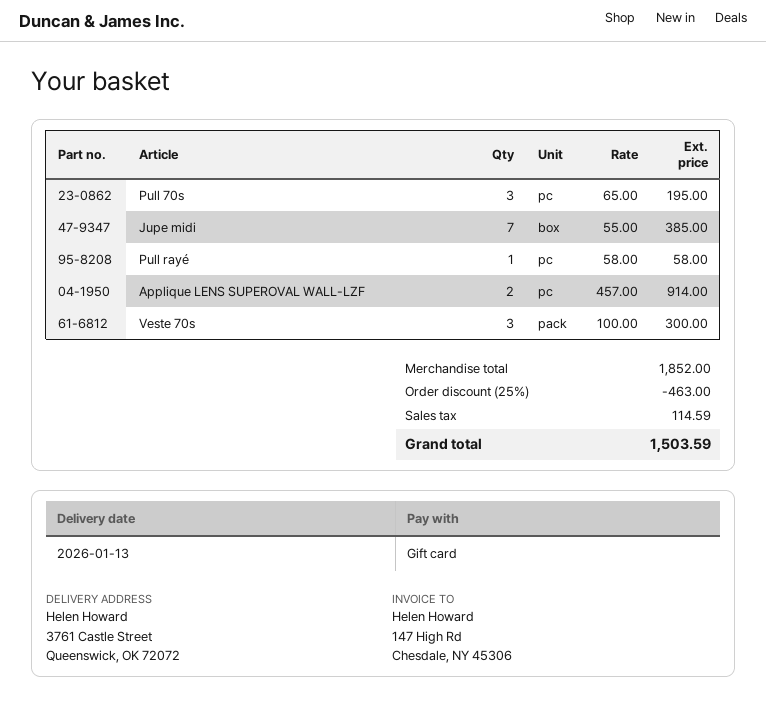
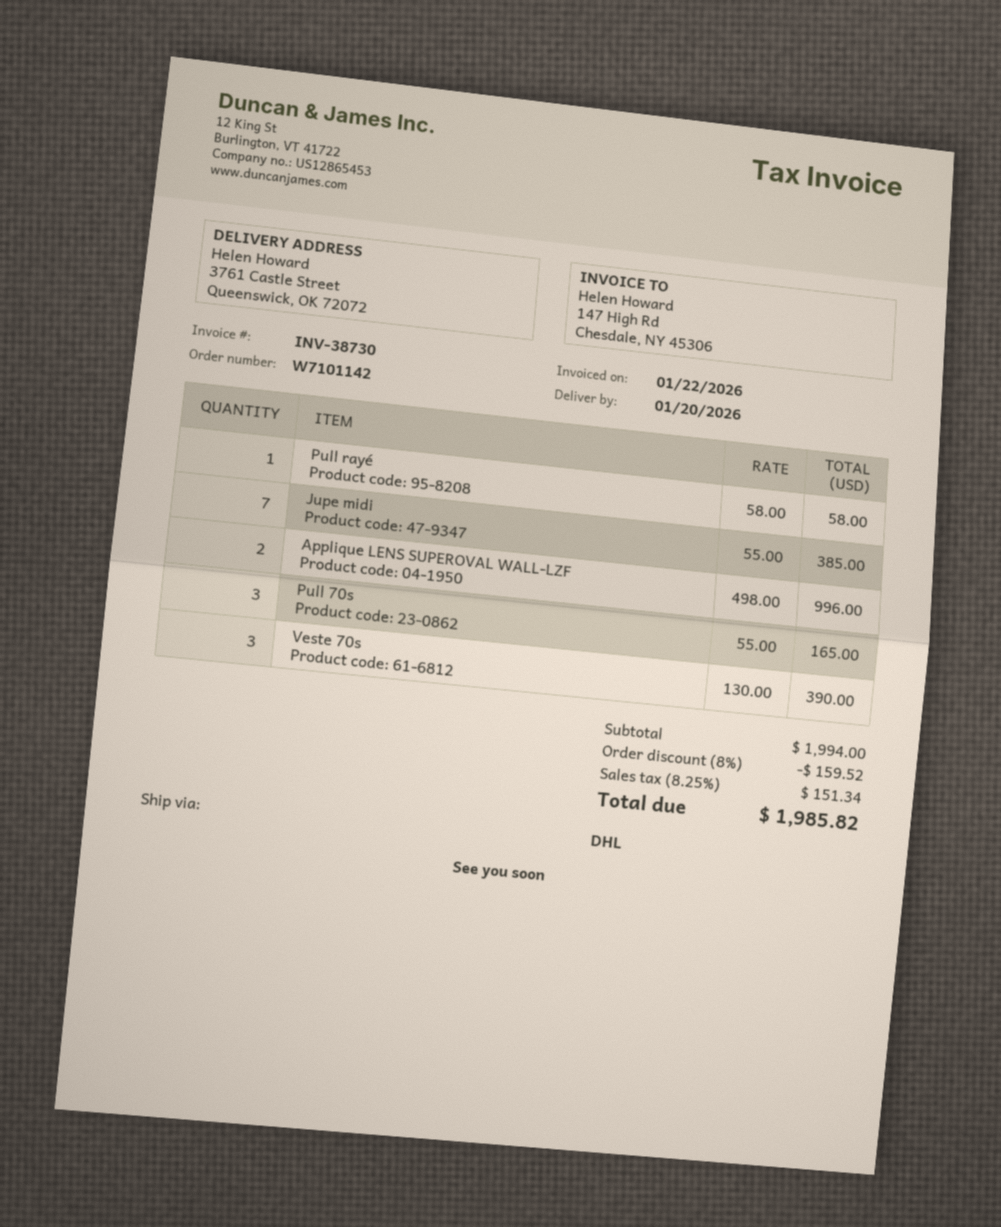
delivery date: 2026-01-13 -> 2026-01-20
Pull 70s: 3 x 65.00 = 195.00 -> 3 x 55.00 = 165.00
Applique LENS SUPEROVAL WALL-LZF: 2 x 457.00 = 914.00 -> 2 x 498.00 = 996.00
Veste 70s: 3 x 100.00 = 300.00 -> 3 x 130.00 = 390.00
subtotal: 1852.00 -> 1994.00
discount: 25% = 463.00 -> 8% = 159.52
tax: 114.59 -> 151.34
total: 1503.59 -> 1985.82

